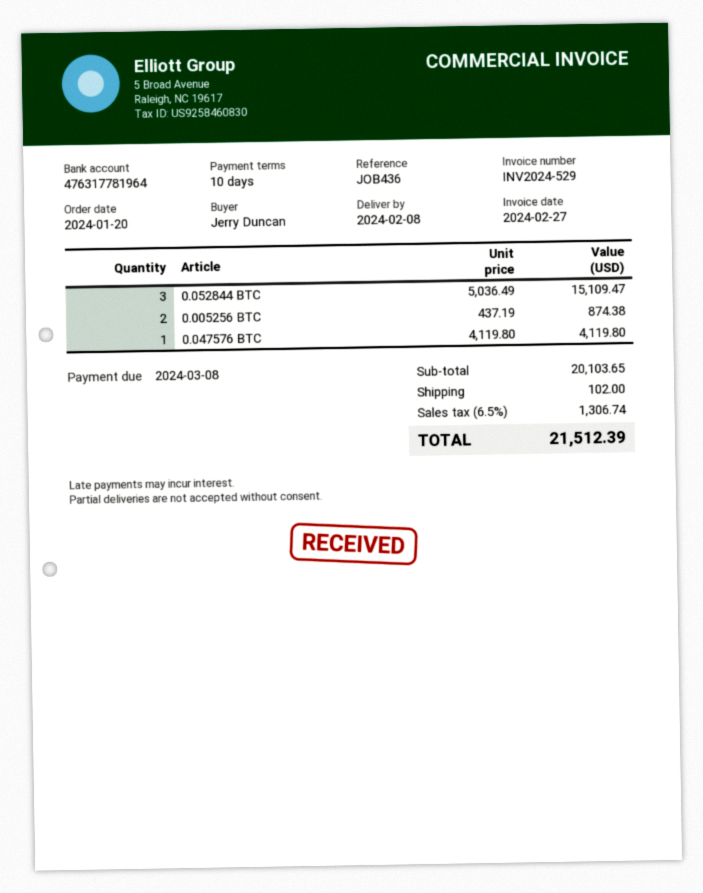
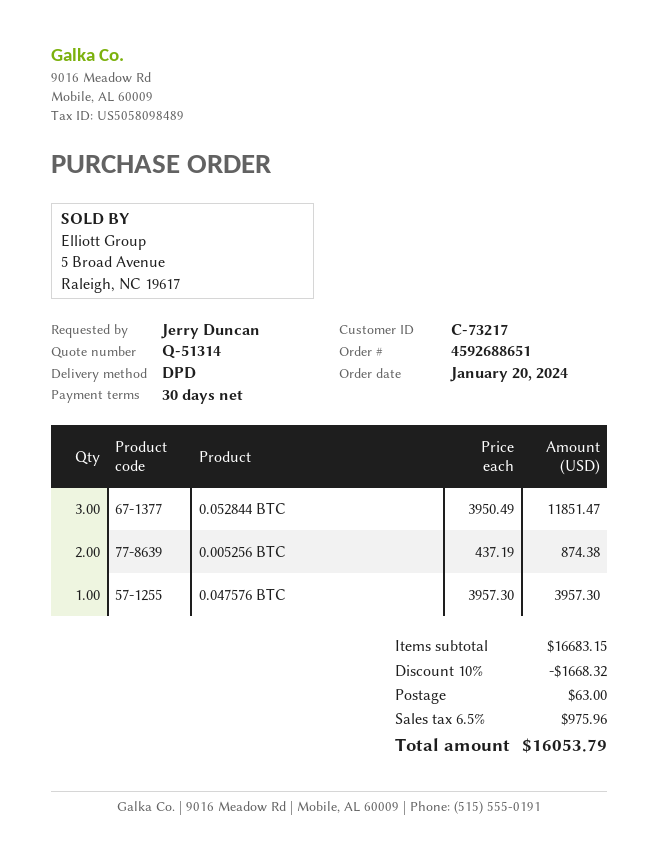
payment terms: 10 days -> 30 days
0.052844 BTC: 3 x 5036.49 = 15109.47 -> 3 x 3950.49 = 11851.47
0.047576 BTC: 1 x 4119.80 = 4119.80 -> 1 x 3957.30 = 3957.30
subtotal: 20103.65 -> 16683.15
discount: none -> 10% = 1668.32
shipping: 102.00 -> 63.00
tax: 6.5% = 1306.74 -> 6.5% = 975.96
total: 21512.39 -> 16053.79

